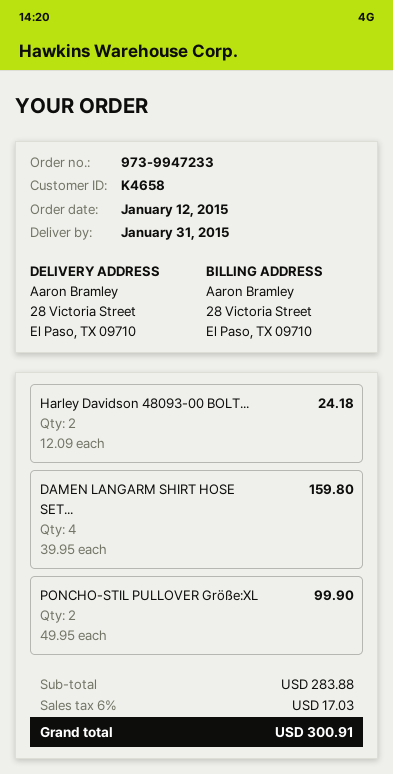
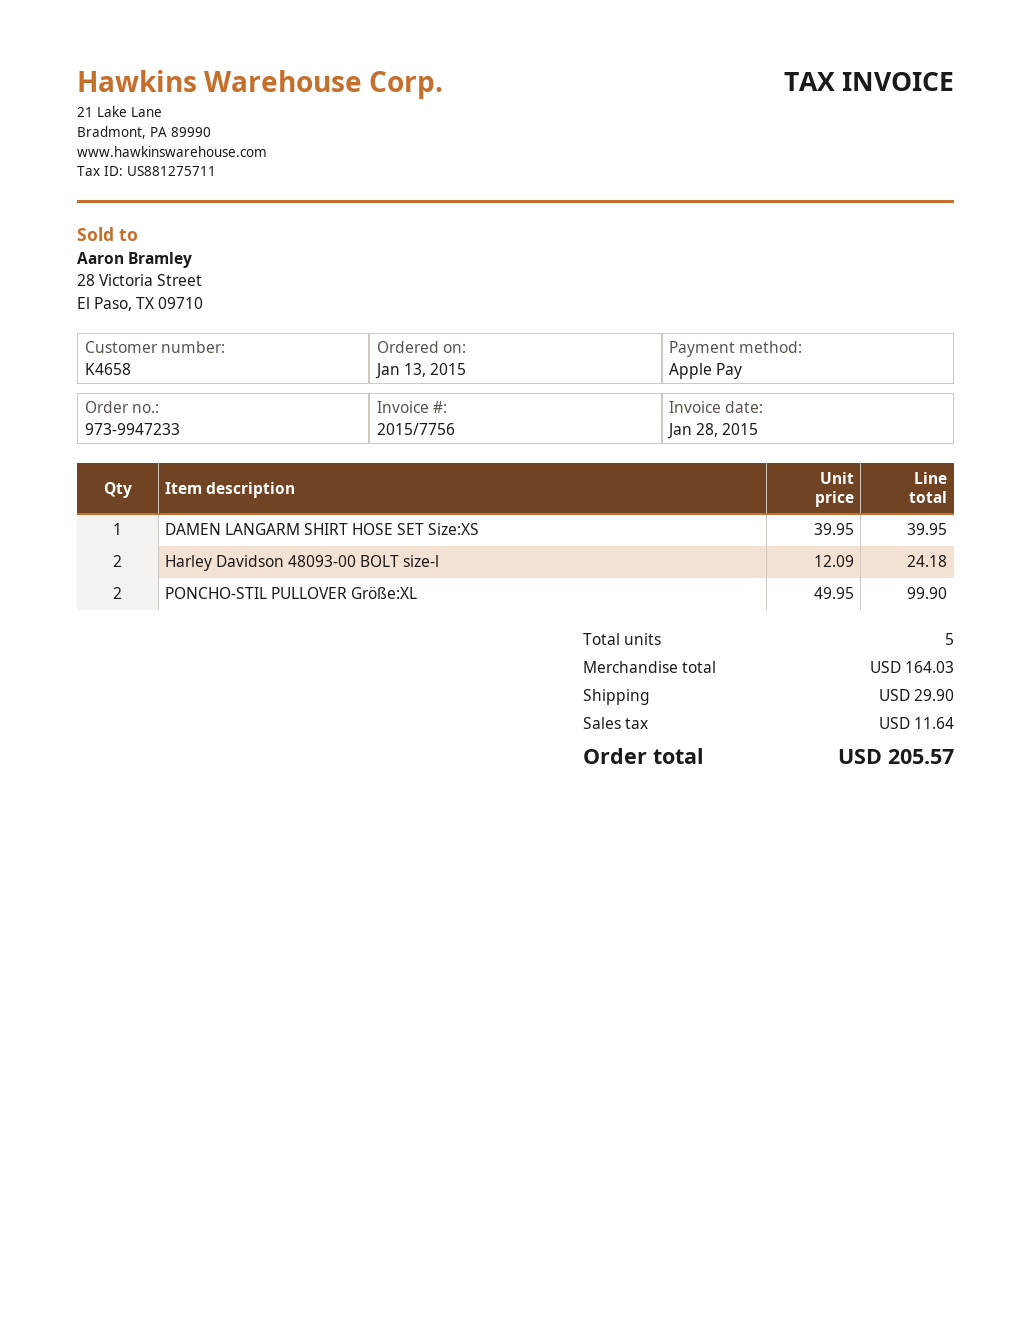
order date: 2015-01-12 -> 2015-01-13
DAMEN LANGARM SHIRT HOSE SET...: 4 x 39.95 = 159.80 -> 1 x 39.95 = 39.95
subtotal: 283.88 -> 164.03
shipping: none -> 29.90
tax: 17.03 -> 11.64
total: 300.91 -> 205.57

